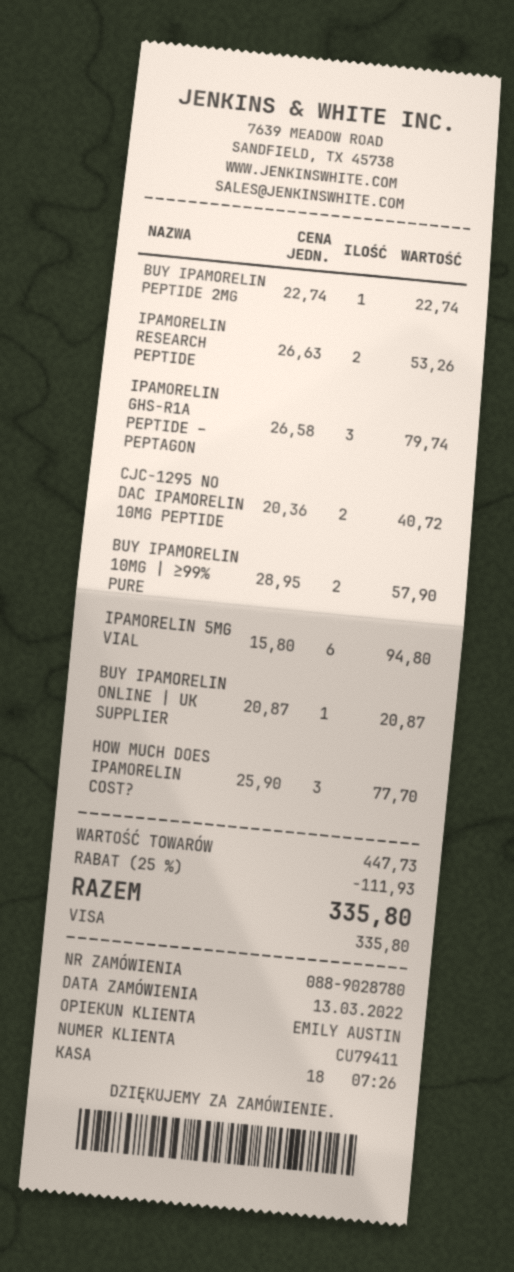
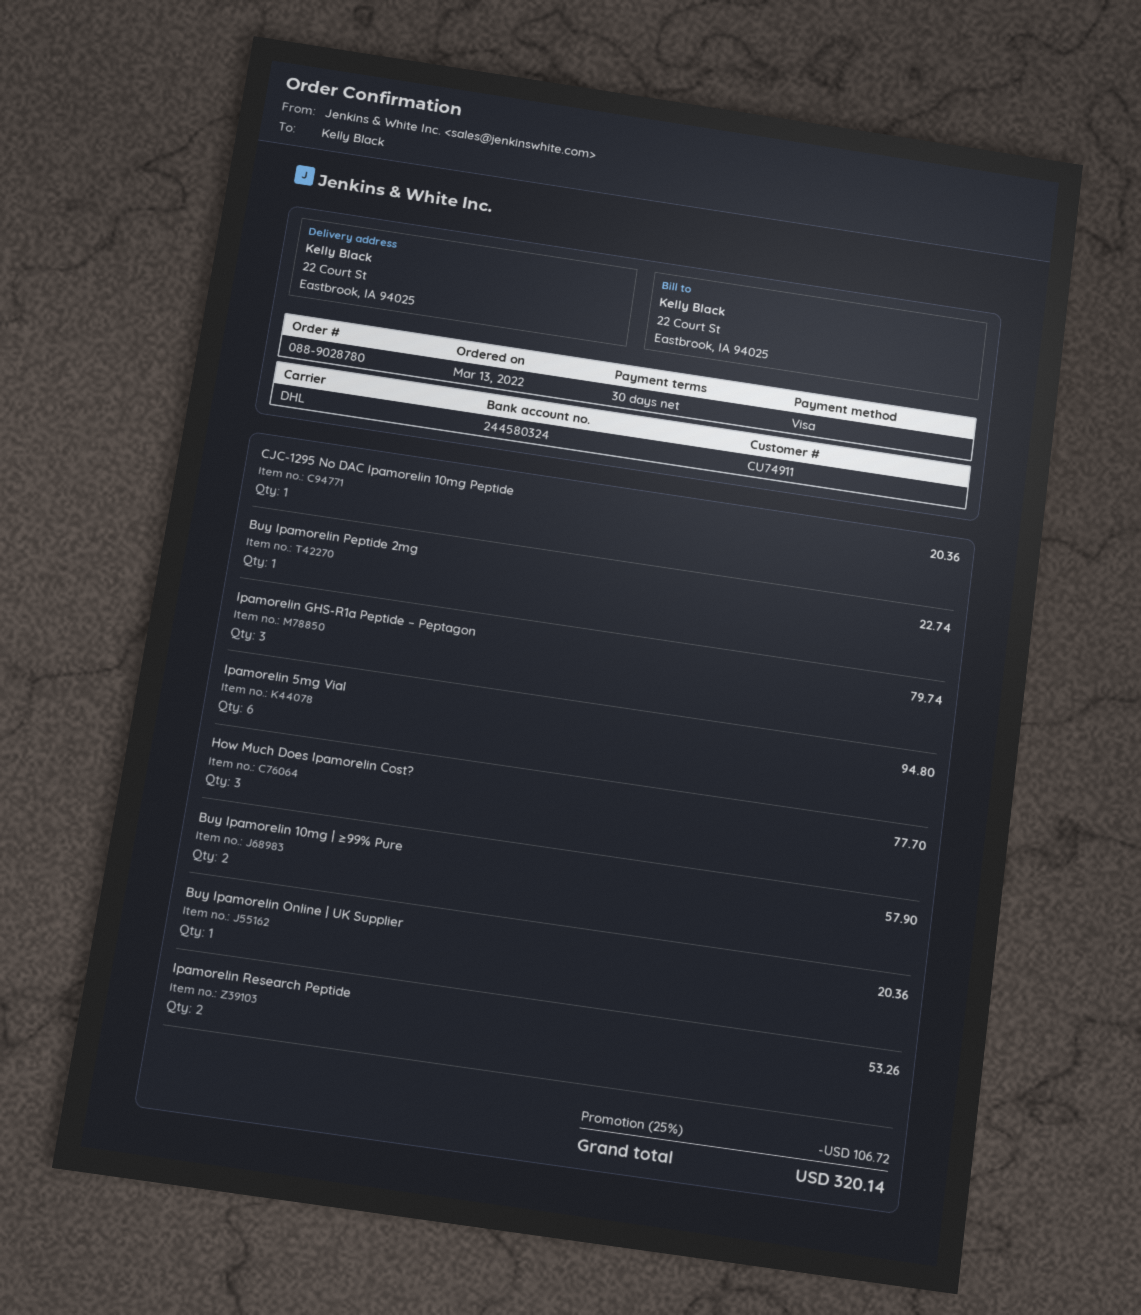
customer number: CU79411 -> CU74911
CJC-1295 NO DAC IPAMORELIN 10MG PEPTIDE: 2 for 40.72 -> 1 for 20.36
BUY IPAMORELIN ONLINE | UK SUPPLIER: 1 for 20.87 -> 1 for 20.36
discount: 25% = 111.93 -> 25% = 106.72
total: 335.80 -> 320.14

